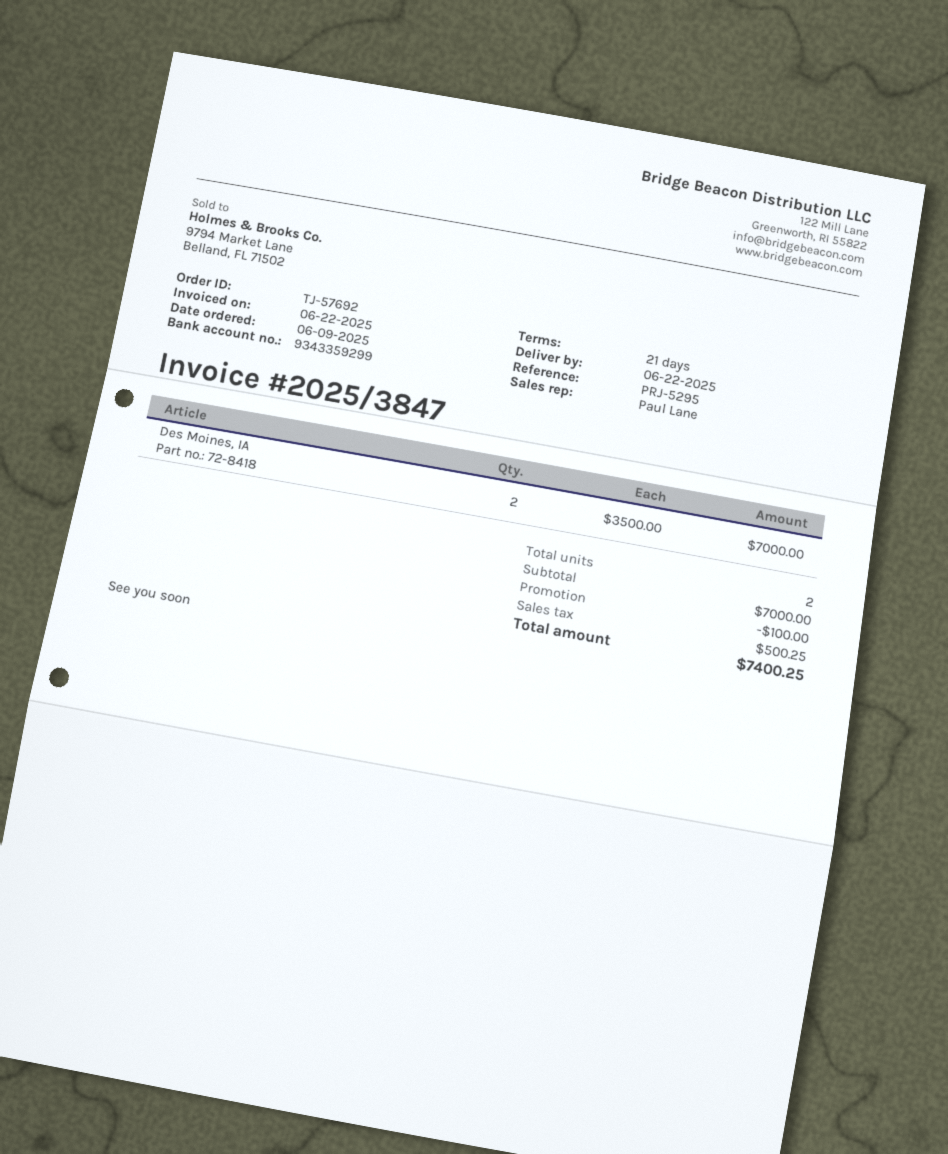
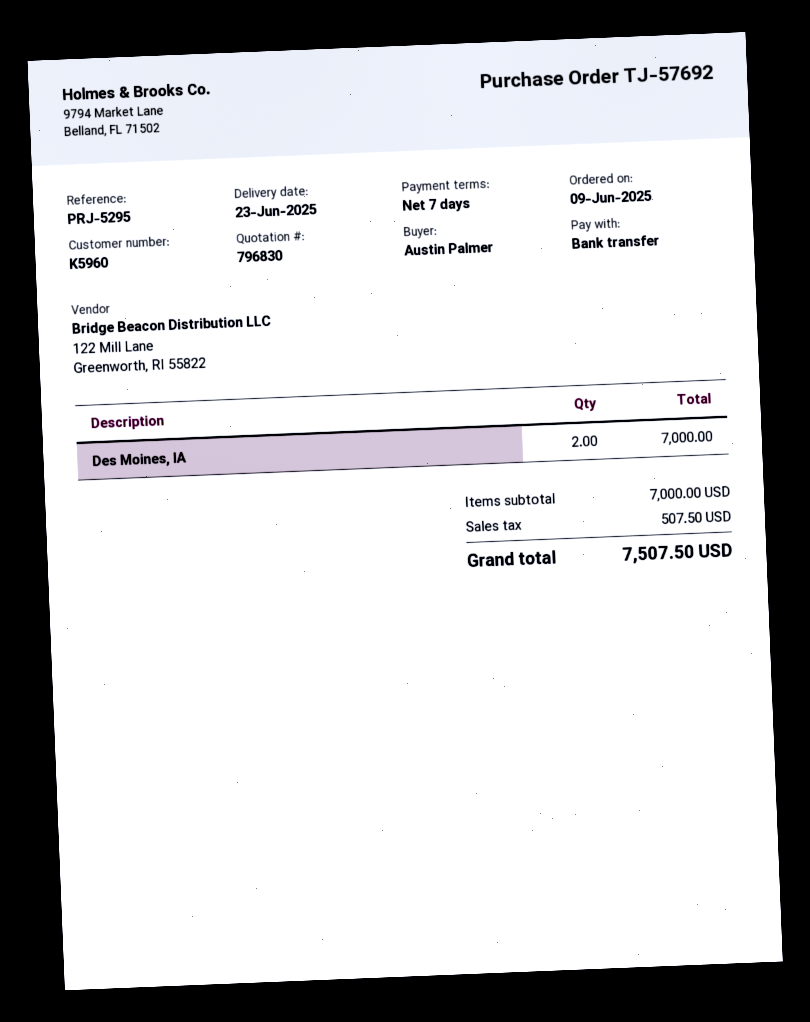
delivery date: 2025-06-22 -> 2025-06-23
payment terms: 21 days -> 7 days
discount: 100.00 -> none
tax: 500.25 -> 507.50
total: 7400.25 -> 7507.50

